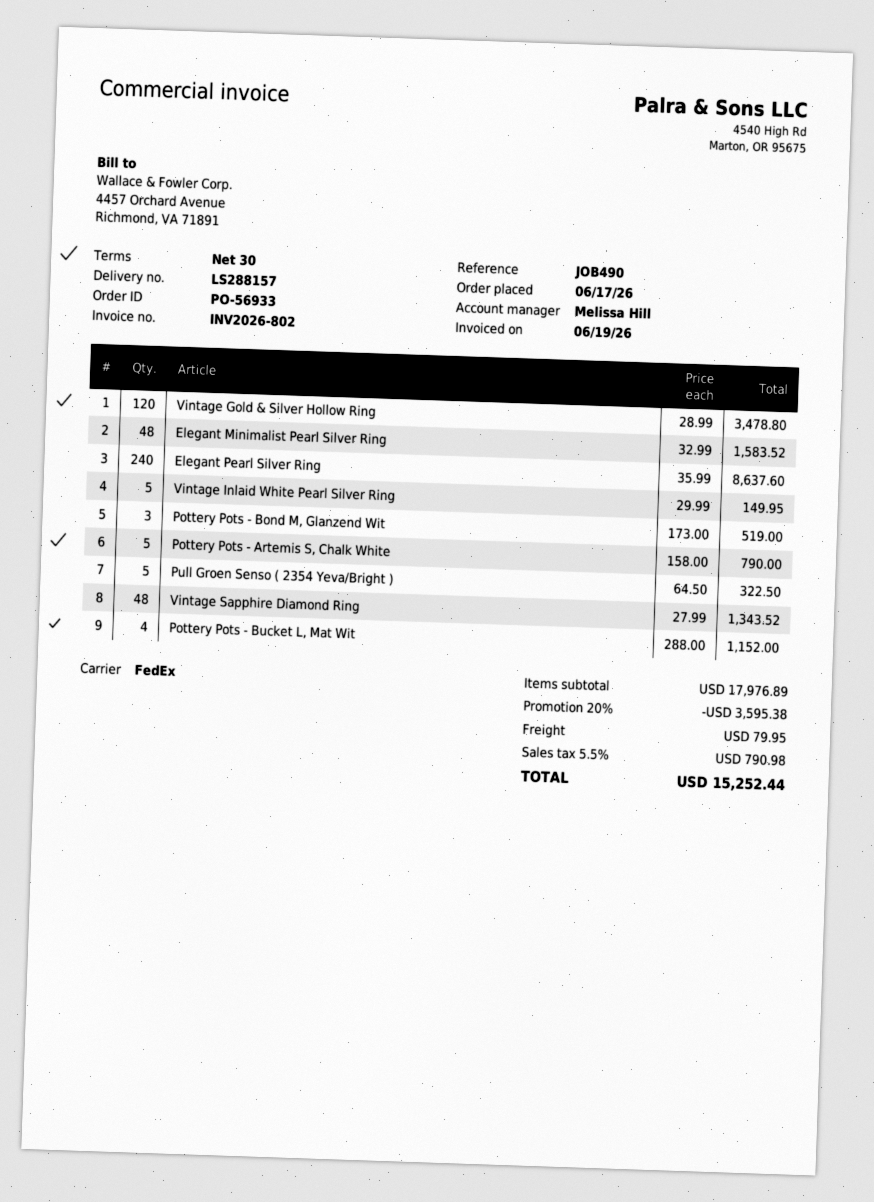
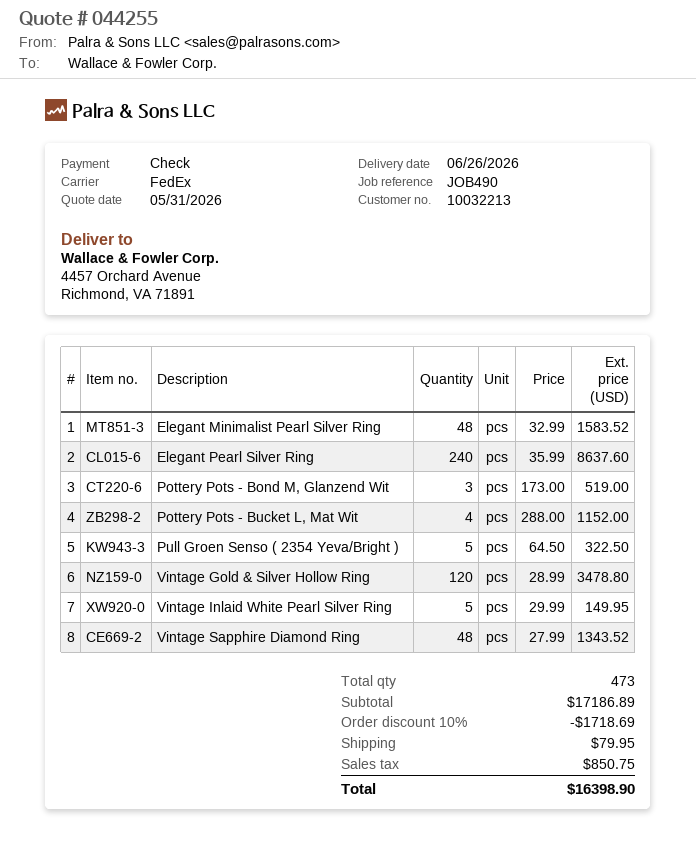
Pottery Pots - Artemis S, Chalk White: 5 x 158.00 = 790.00 -> none
subtotal: 17976.89 -> 17186.89
discount: 20% = 3595.38 -> 10% = 1718.69
tax: 790.98 -> 850.75
total: 15252.44 -> 16398.90

